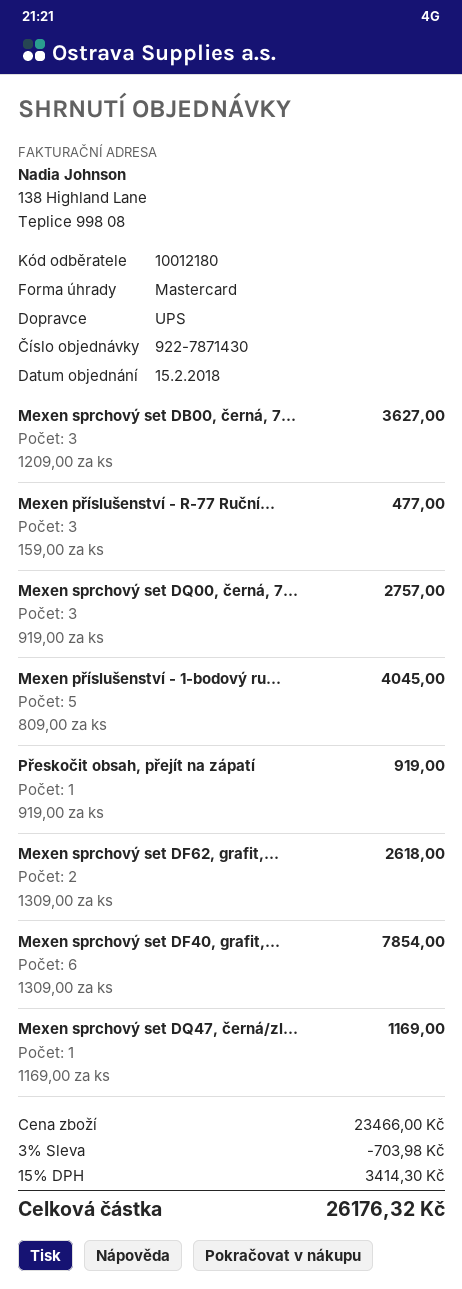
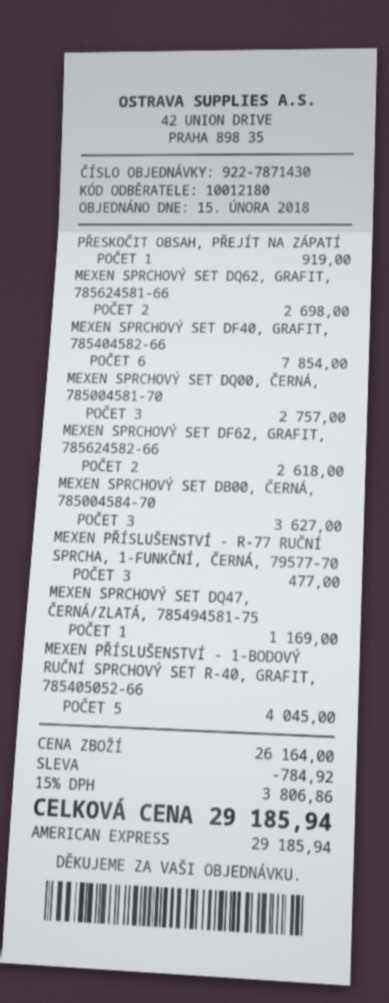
payment method: Mastercard -> American Express
MEXEN SPRCHOVÝ SET DQ62, GRAFIT, 785624581-66: none -> 2 for 2698.00
subtotal: 23466.00 -> 26164.00
discount: 703.98 -> 784.92
tax: 15% = 3414.30 -> 15% = 3806.86
total: 26176.32 -> 29185.94

